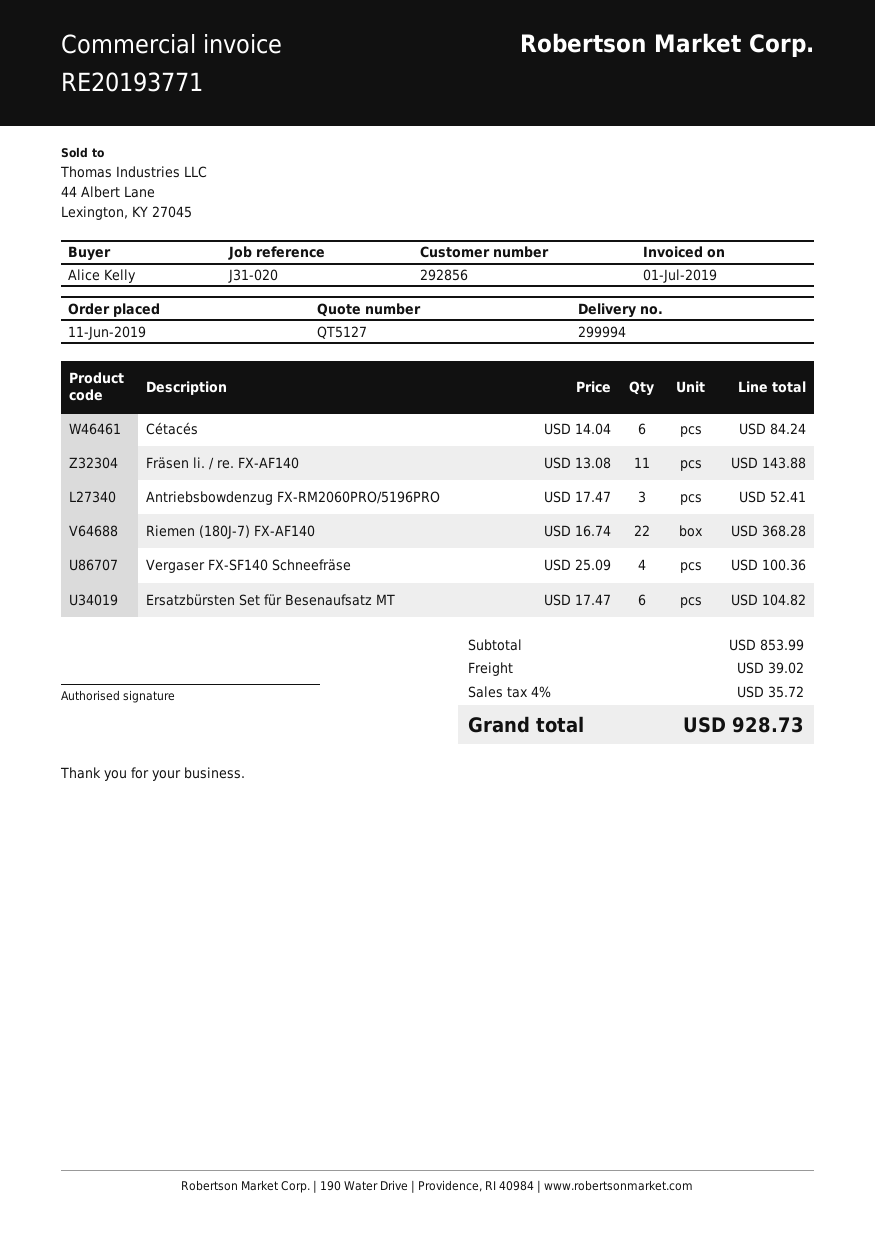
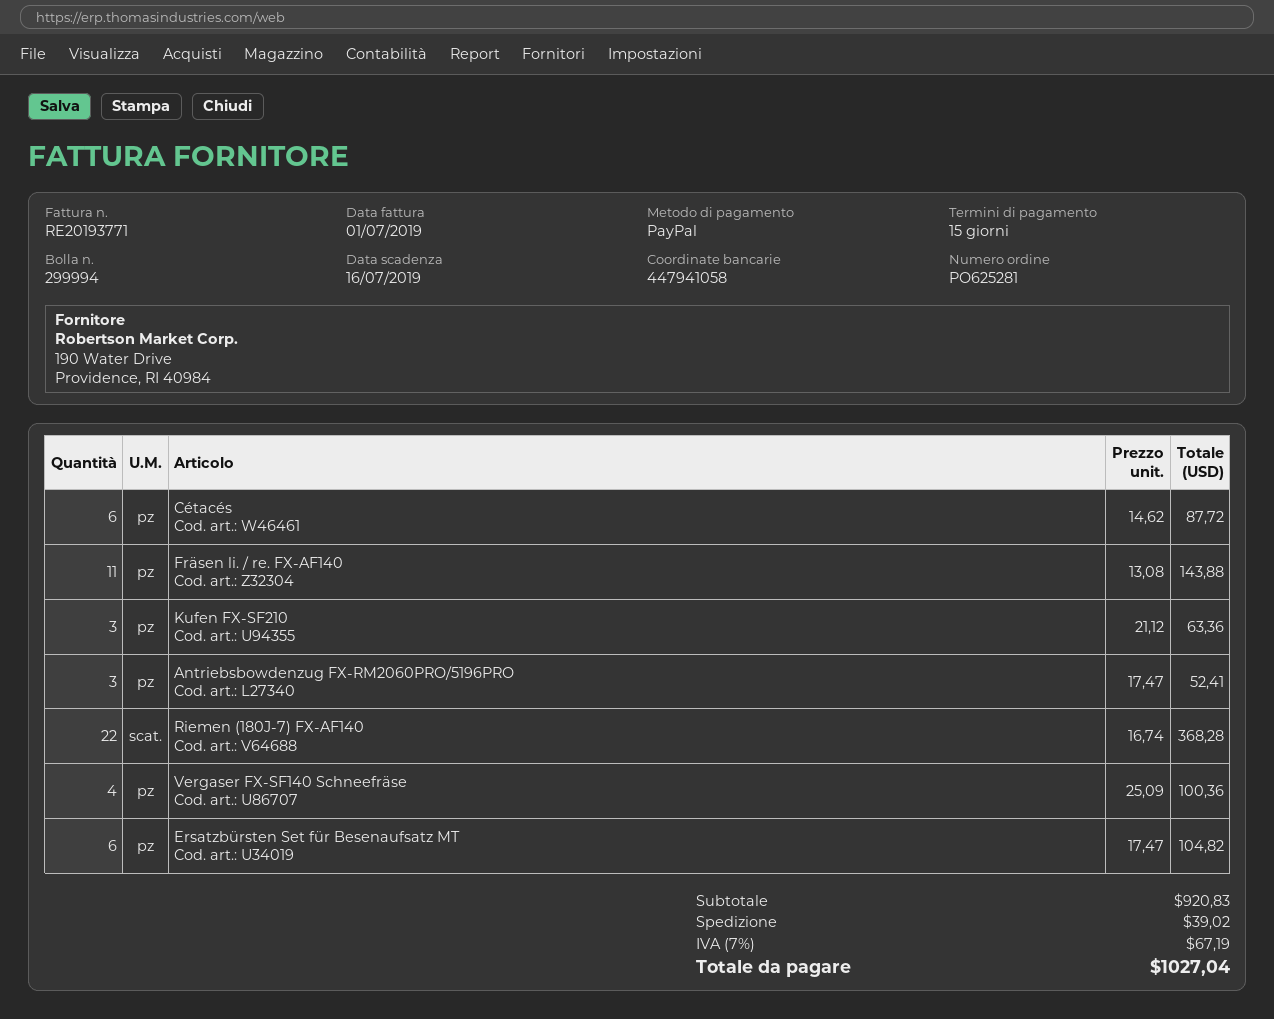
Cétacés: 6 x 14.04 = 84.24 -> 6 x 14.62 = 87.72
Kufen FX-SF210: none -> 3 x 21.12 = 63.36
subtotal: 853.99 -> 920.83
tax: 4% = 35.72 -> 7% = 67.19
total: 928.73 -> 1027.04

